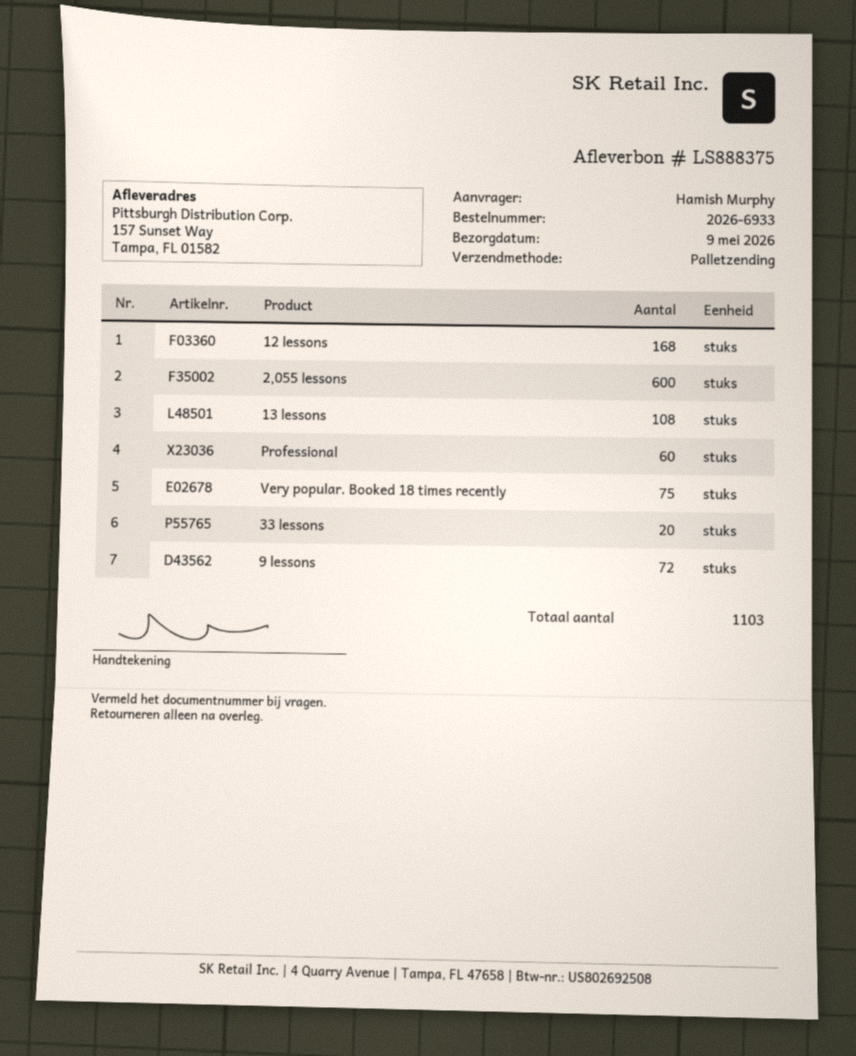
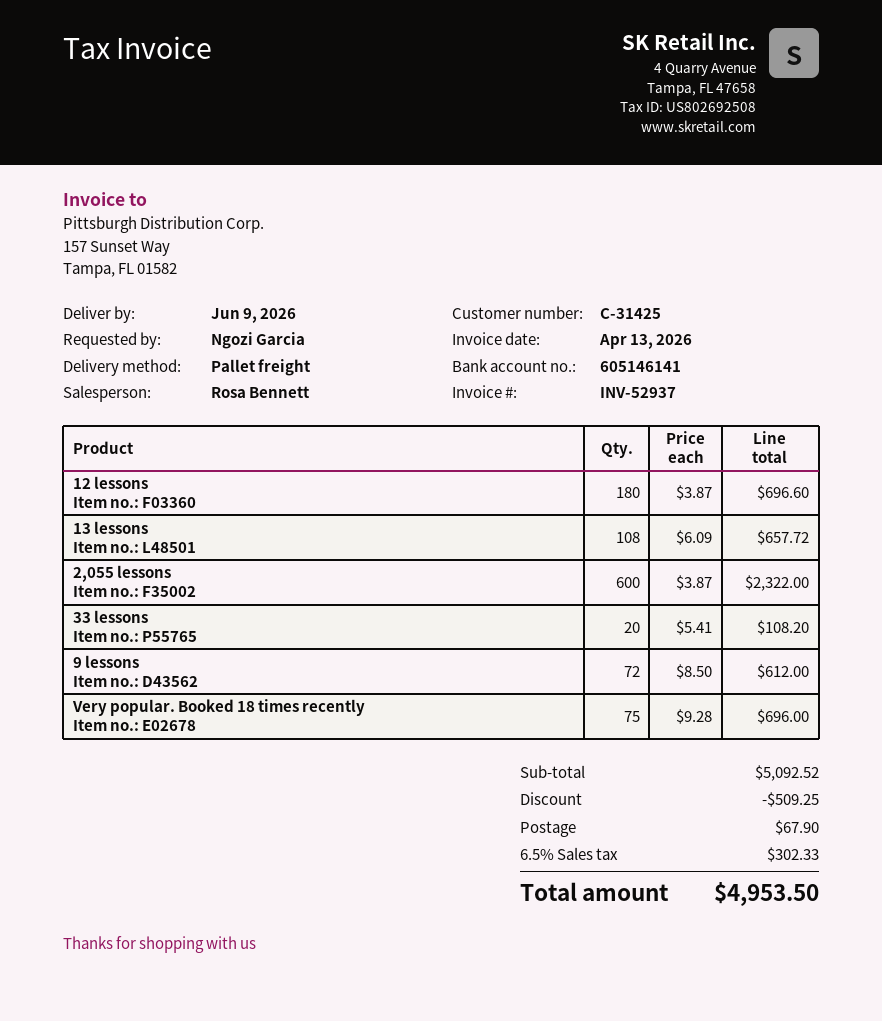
delivery date: 2026-05-09 -> 2026-06-09
ordered by: Hamish Murphy -> Ngozi Garcia
12 lessons: 168 -> 180
Professional: 60 -> none

